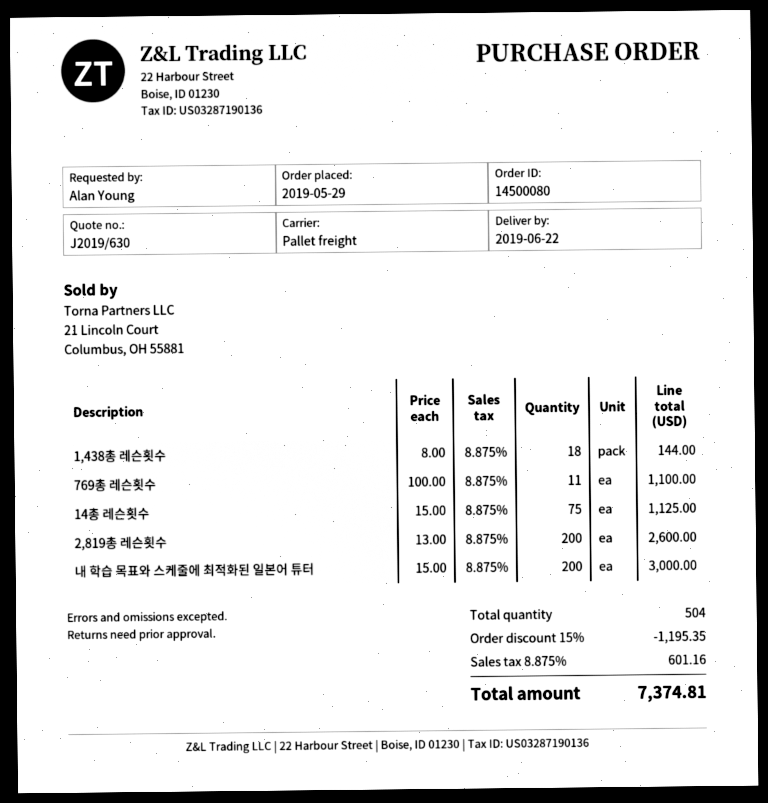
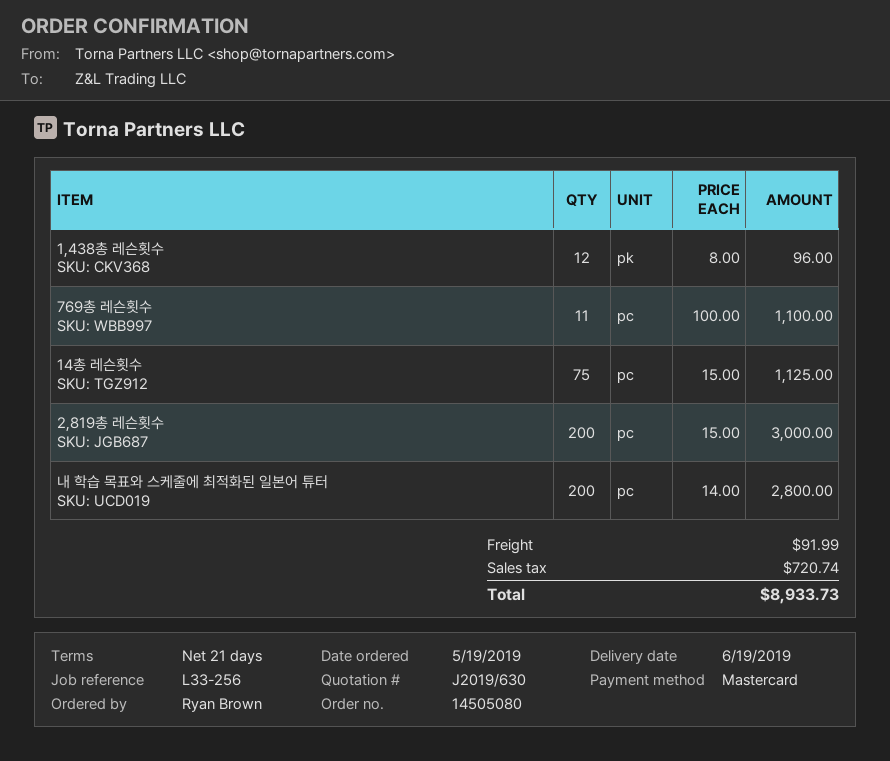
order number: 14500080 -> 14505080
order date: 2019-05-29 -> 2019-05-19
delivery date: 2019-06-22 -> 2019-06-19
ordered by: Alan Young -> Ryan Brown
1,438총 레슨횟수: 18 x 8.00 = 144.00 -> 12 x 8.00 = 96.00
2,819총 레슨횟수: 200 x 13.00 = 2600.00 -> 200 x 15.00 = 3000.00
내 학습 목표와 스케줄에 최적화된 일본어 튜터: 200 x 15.00 = 3000.00 -> 200 x 14.00 = 2800.00
discount: 15% = 1195.35 -> none
shipping: none -> 91.99
tax: 601.16 -> 720.74
total: 7374.81 -> 8933.73

